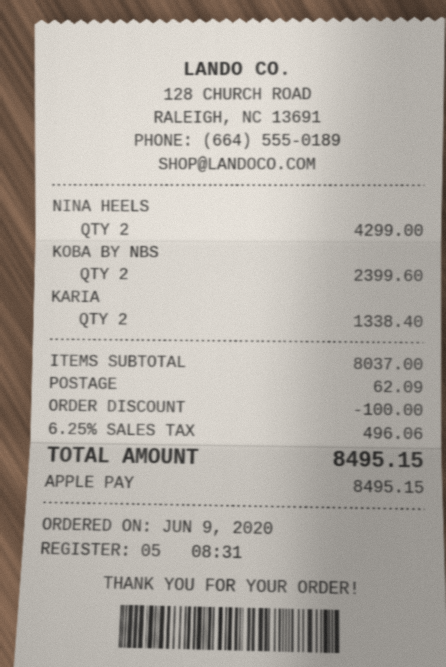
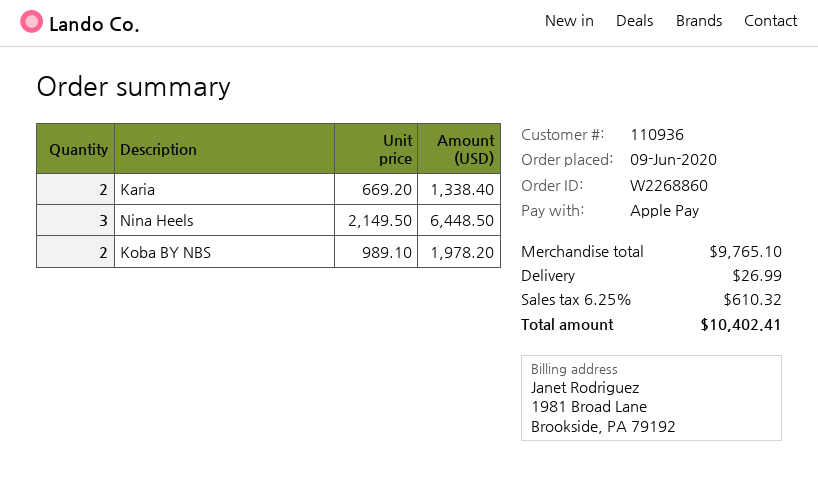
NINA HEELS: 2 for 4299.00 -> 3 for 6448.50
KOBA BY NBS: 2 for 2399.60 -> 2 for 1978.20
subtotal: 8037.00 -> 9765.10
discount: 100.00 -> none
shipping: 62.09 -> 26.99
tax: 6.25% = 496.06 -> 6.25% = 610.32
total: 8495.15 -> 10402.41

